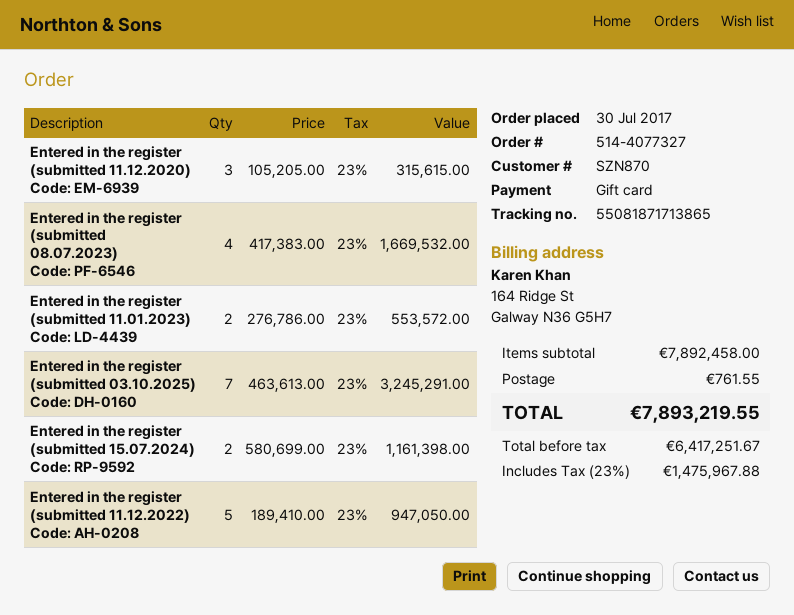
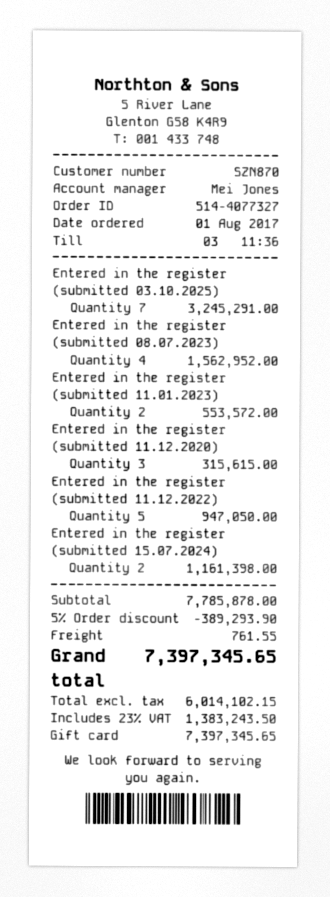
order date: 2017-07-30 -> 2017-08-01
Entered in the register (submitted 08.07.2023): 4 for 1669532.00 -> 4 for 1562952.00
subtotal: 7892458.00 -> 7785878.00
discount: none -> 5% = 389293.90
net: 6417251.67 -> 6014102.15
tax: 23% = 1475967.88 -> 23% = 1383243.50
total: 7893219.55 -> 7397345.65

